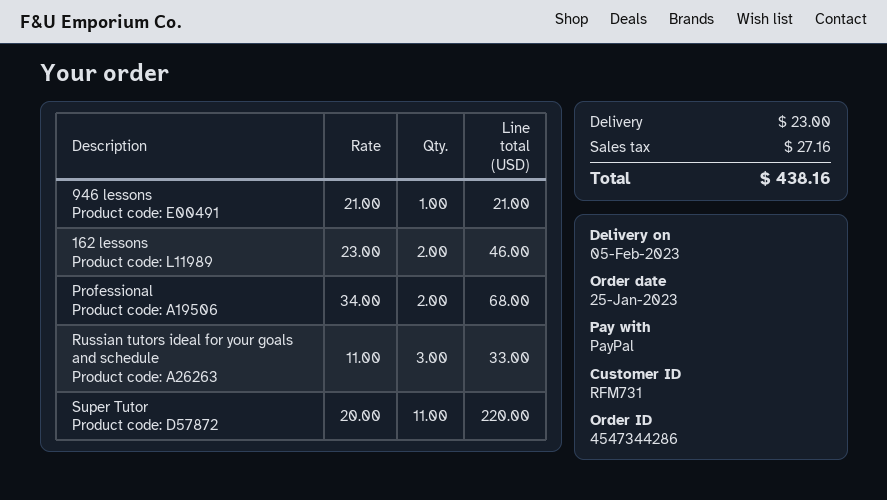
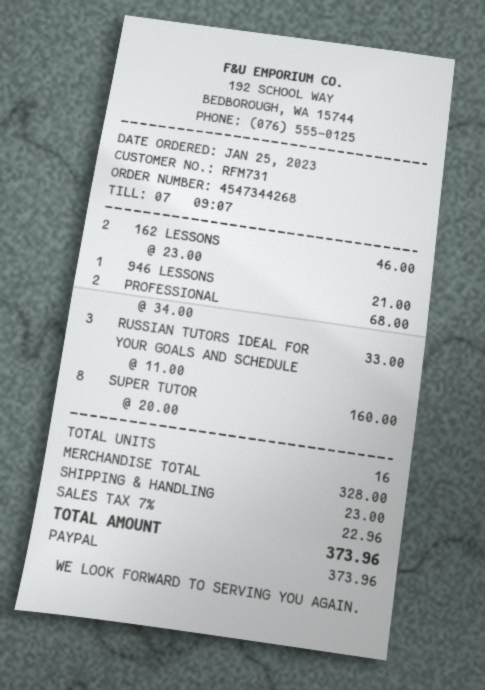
order number: 4547344286 -> 4547344268
Super Tutor: 11 x 20.00 = 220.00 -> 8 x 20.00 = 160.00
tax: 27.16 -> 22.96
total: 438.16 -> 373.96

